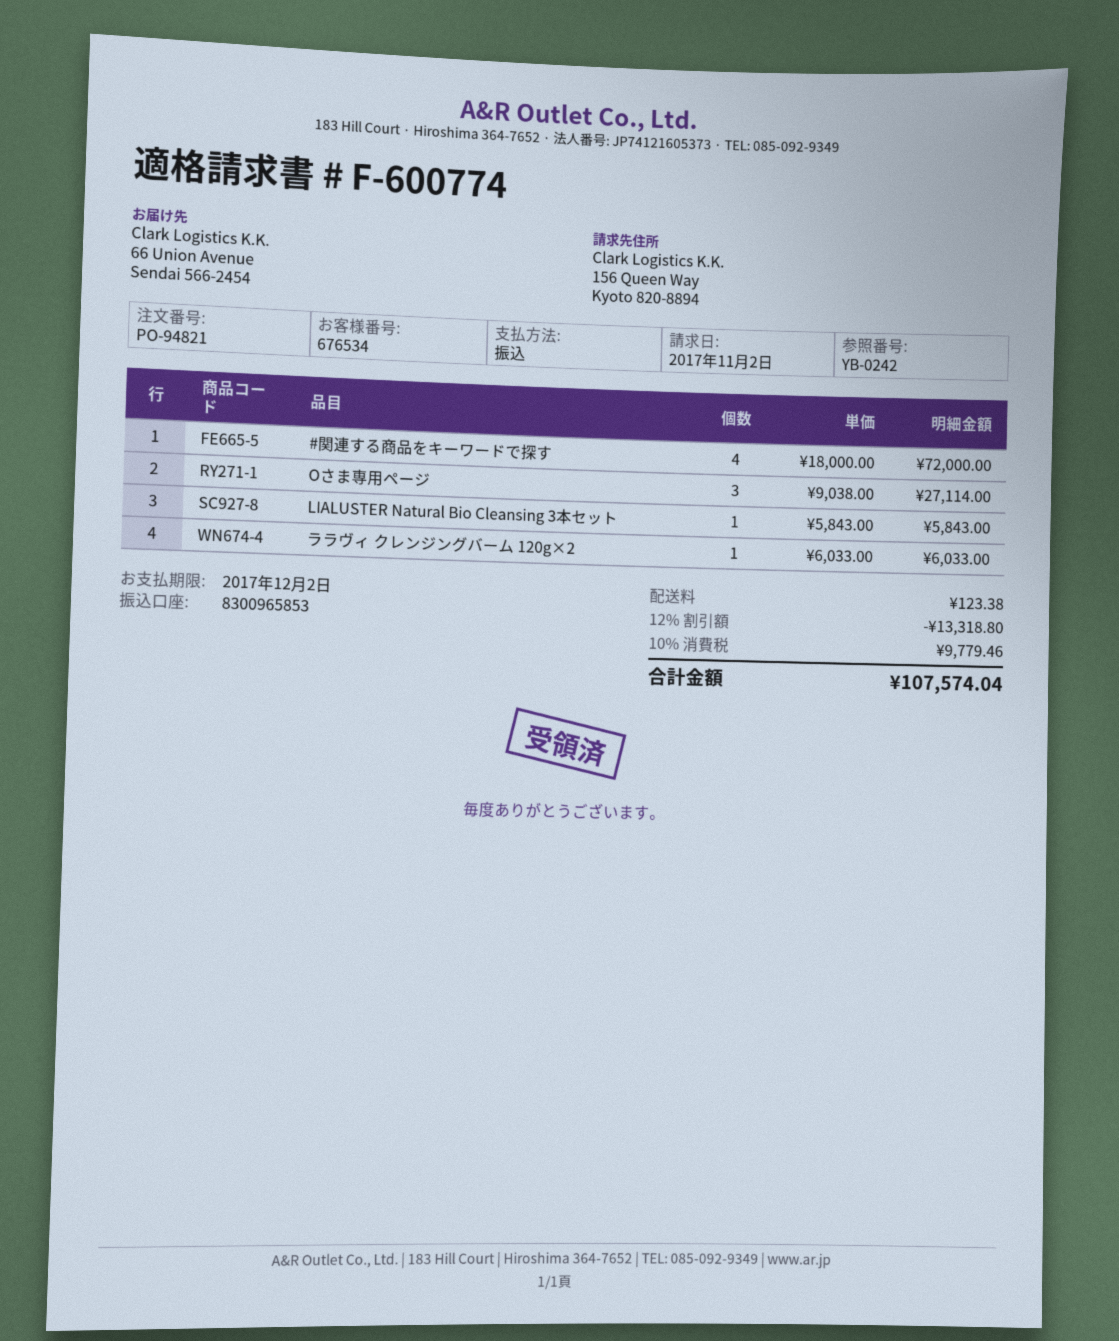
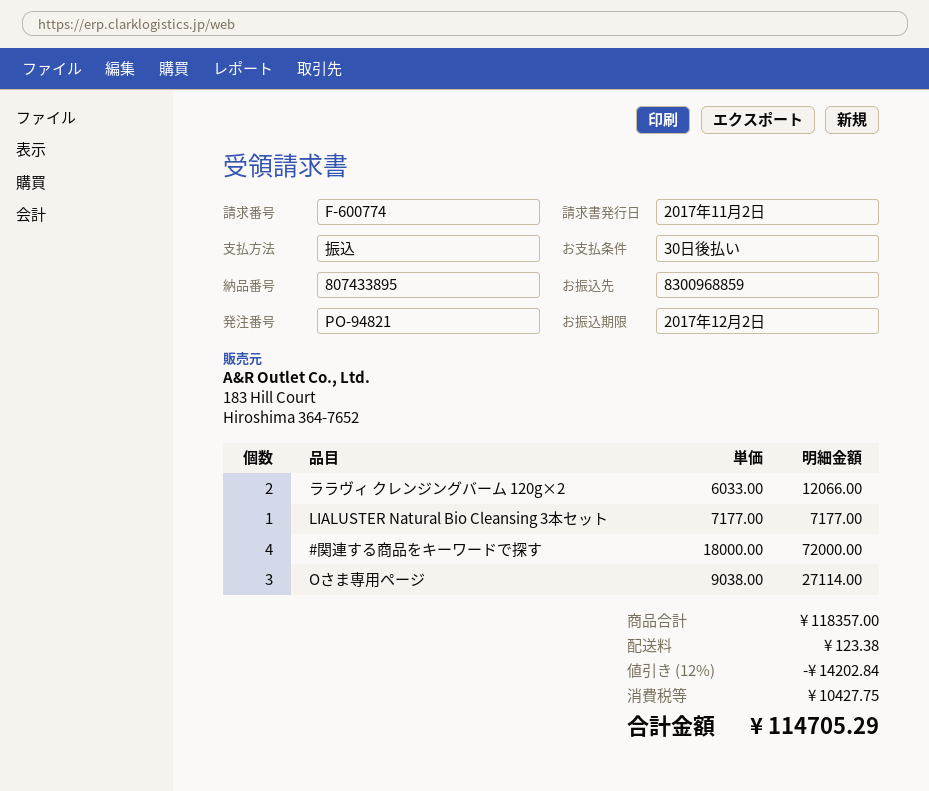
bank account: 8300965853 -> 8300968859
LIALUSTER Natural Bio Cleansing 3本セット: 1 x 5843.00 = 5843.00 -> 1 x 7177.00 = 7177.00
ララヴィ クレンジングバーム 120g×2: 1 x 6033.00 = 6033.00 -> 2 x 6033.00 = 12066.00
discount: 12% = 13318.80 -> 12% = 14202.84
tax: 9779.46 -> 10427.75
total: 107574.04 -> 114705.29

